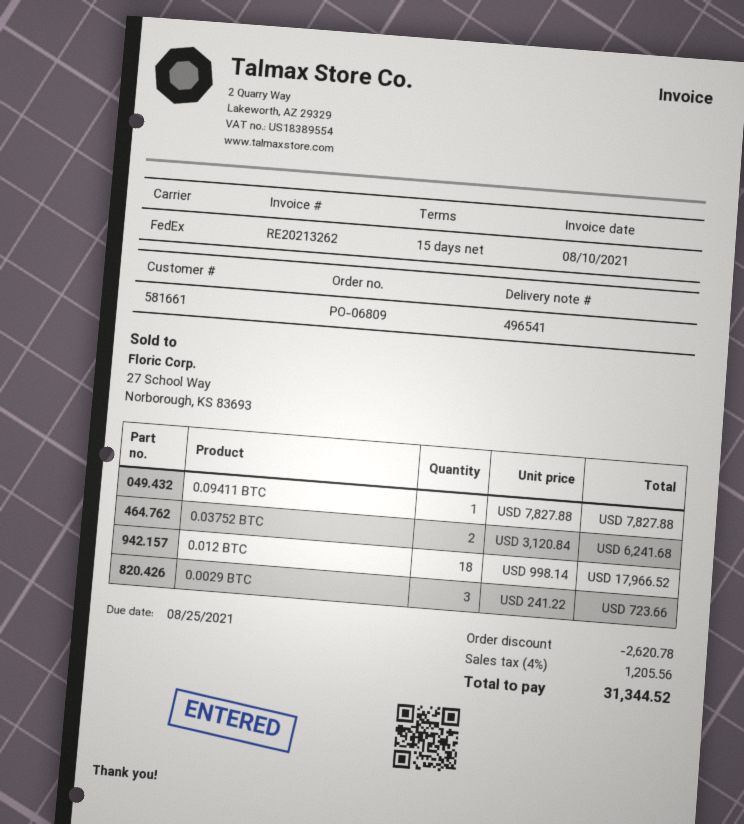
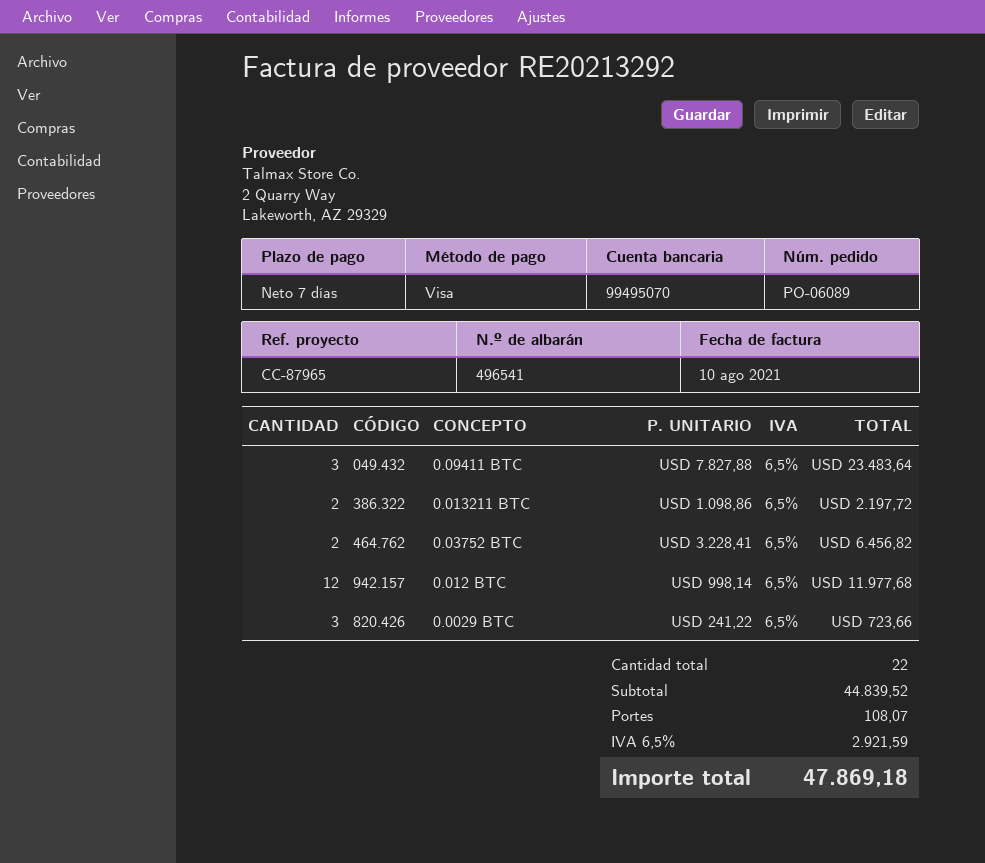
order number: PO-06809 -> PO-06089
invoice number: RE20213262 -> RE20213292
payment terms: 15 days -> 7 days
0.09411 BTC: 1 x 7827.88 = 7827.88 -> 3 x 7827.88 = 23483.64
0.03752 BTC: 2 x 3120.84 = 6241.68 -> 2 x 3228.41 = 6456.82
0.012 BTC: 18 x 998.14 = 17966.52 -> 12 x 998.14 = 11977.68
0.013211 BTC: none -> 2 x 1098.86 = 2197.72
discount: 2620.78 -> none
shipping: none -> 108.07
tax: 4% = 1205.56 -> 6.5% = 2921.59
total: 31344.52 -> 47869.18

